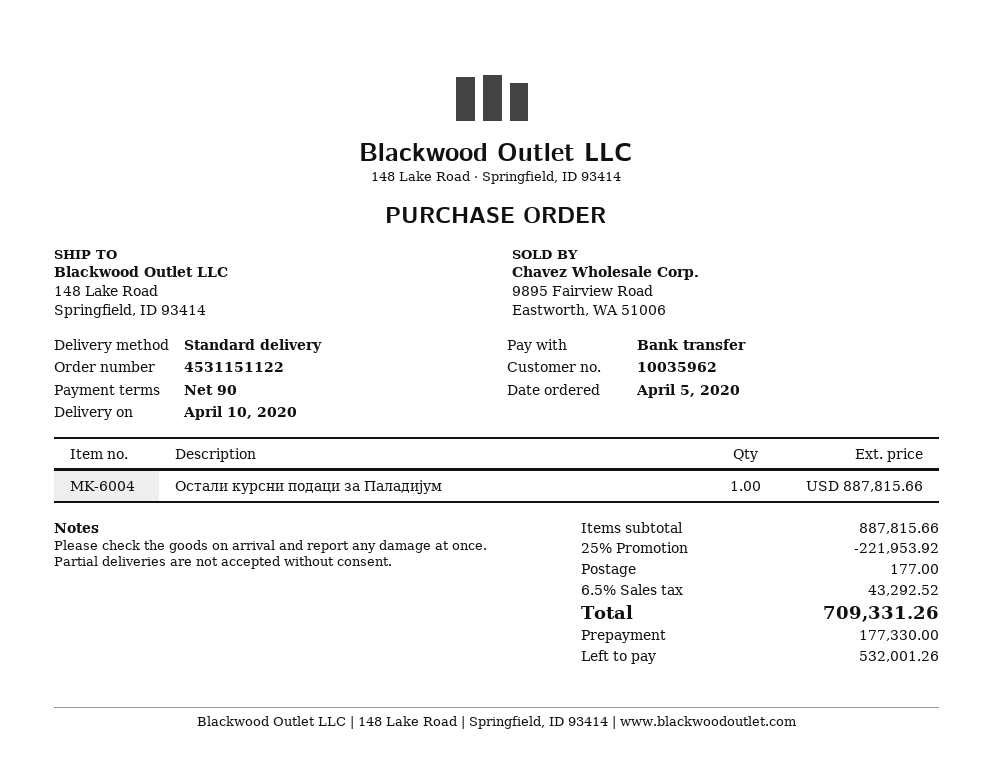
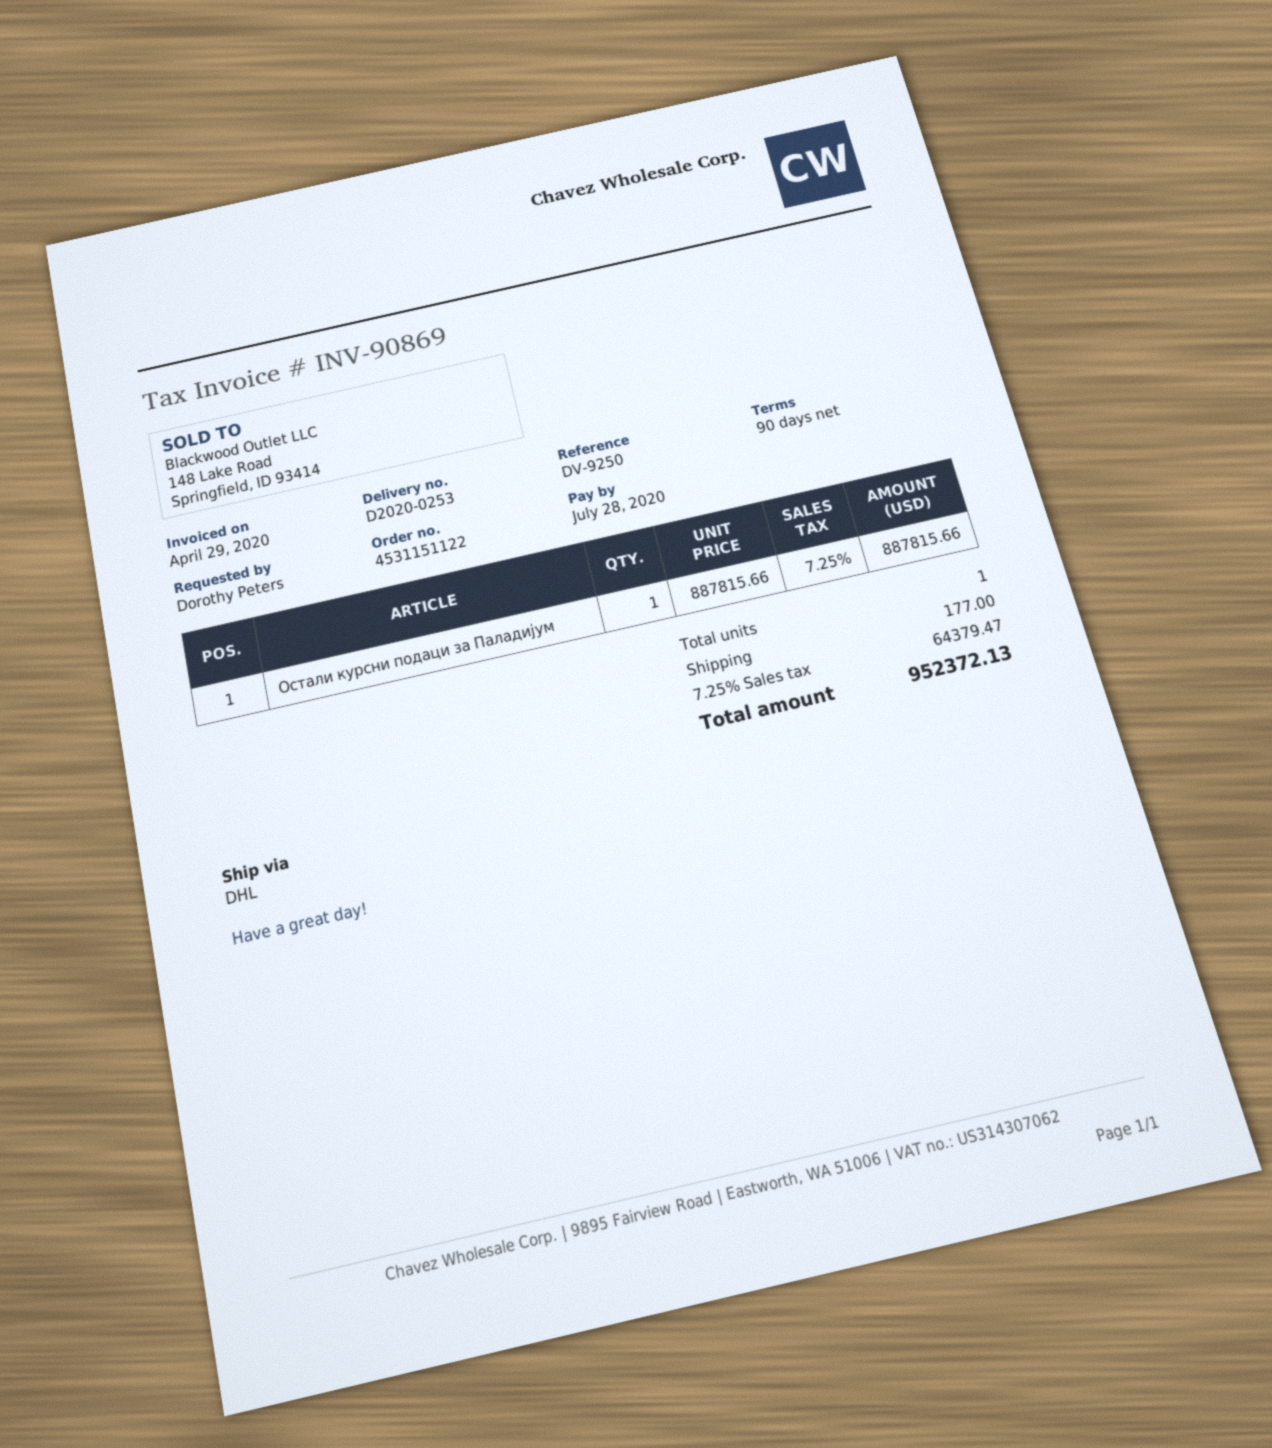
shipping method: standard -> DHL
discount: 25% = 221953.92 -> none
tax: 6.5% = 43292.52 -> 7.25% = 64379.47
total: 709331.26 -> 952372.13

